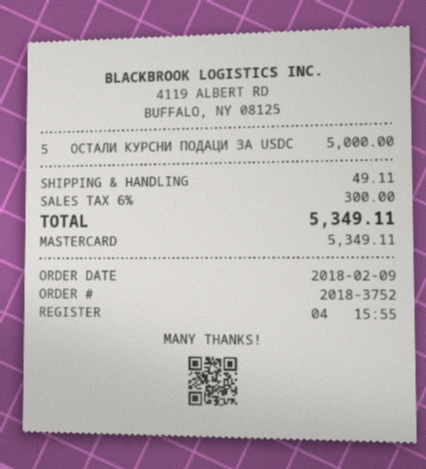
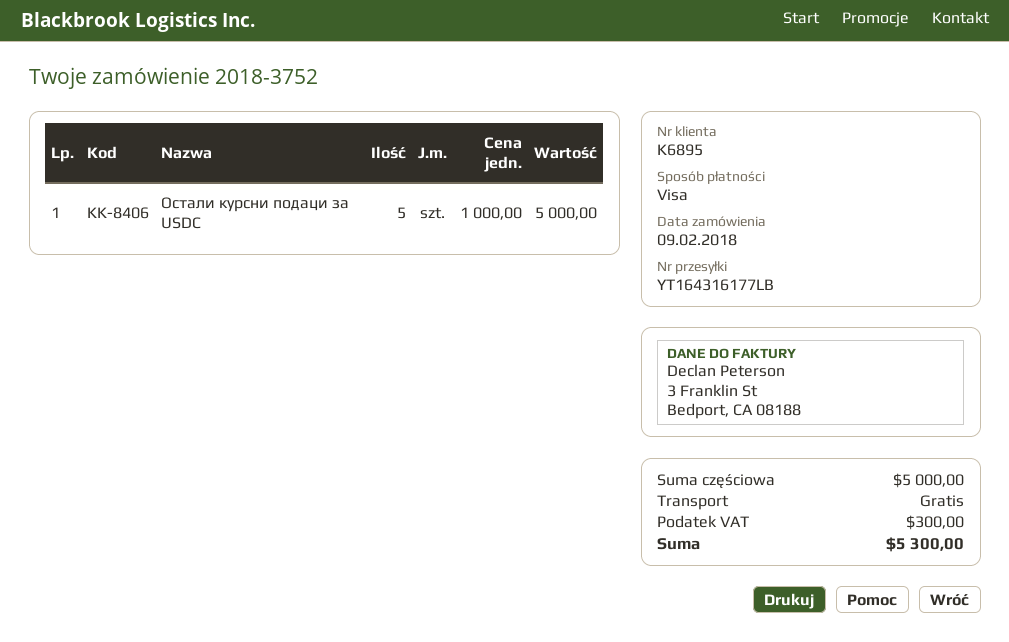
payment method: Mastercard -> Visa
shipping: 49.11 -> 0.00
total: 5349.11 -> 5300.00

